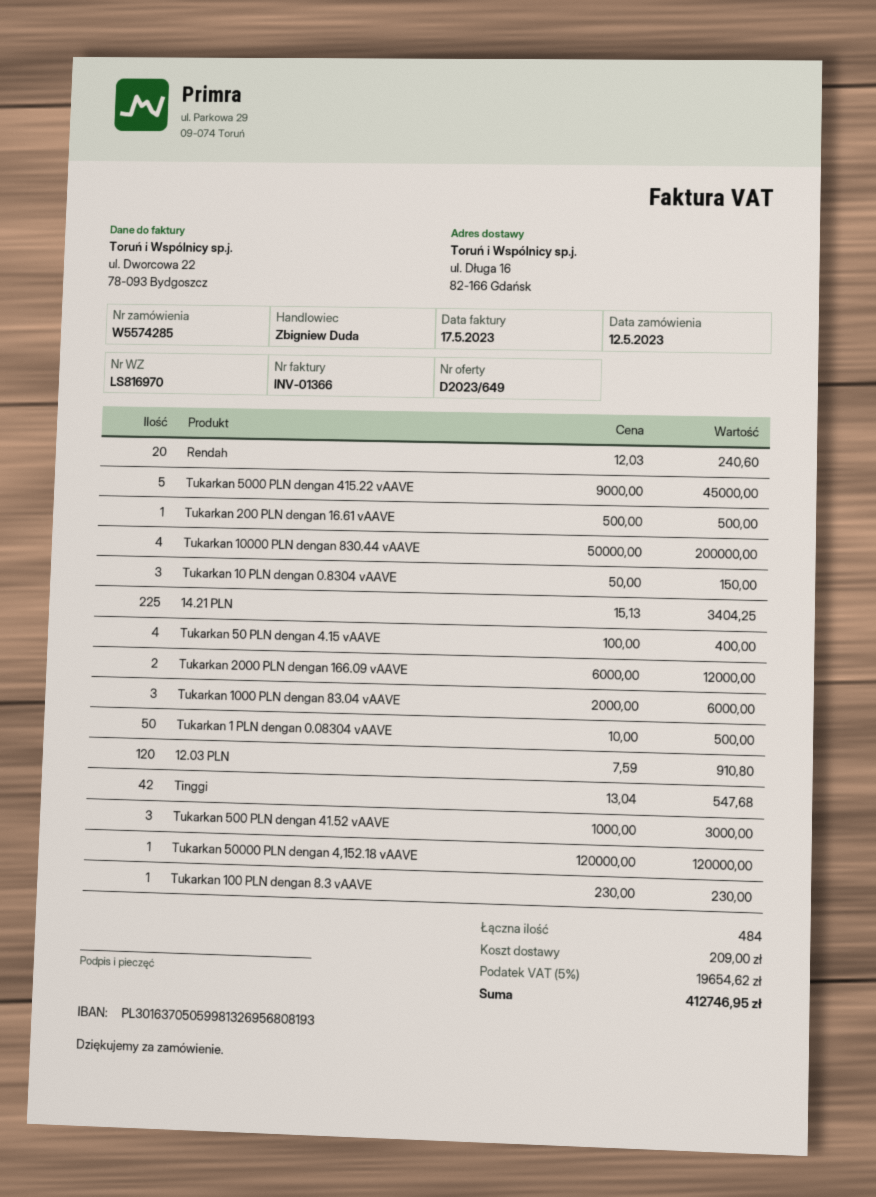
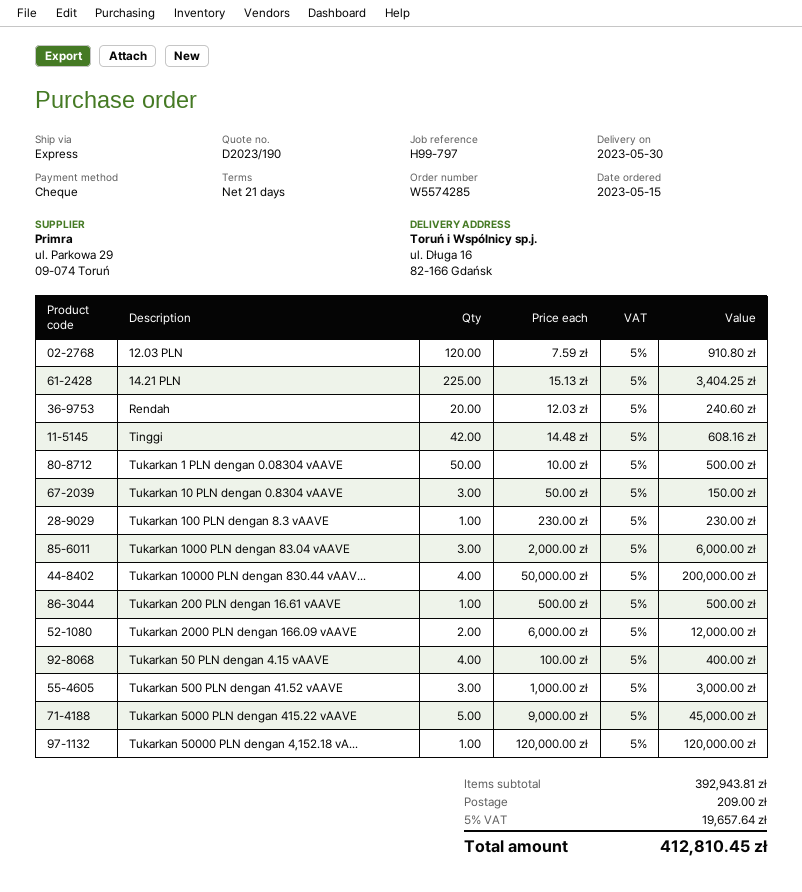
quote number: D2023/649 -> D2023/190
order date: 2023-05-12 -> 2023-05-15
Tinggi: 42 x 13.04 = 547.68 -> 42 x 14.48 = 608.16
tax: 5% = 19654.62 -> 5% = 19657.64
total: 412746.95 -> 412810.45

